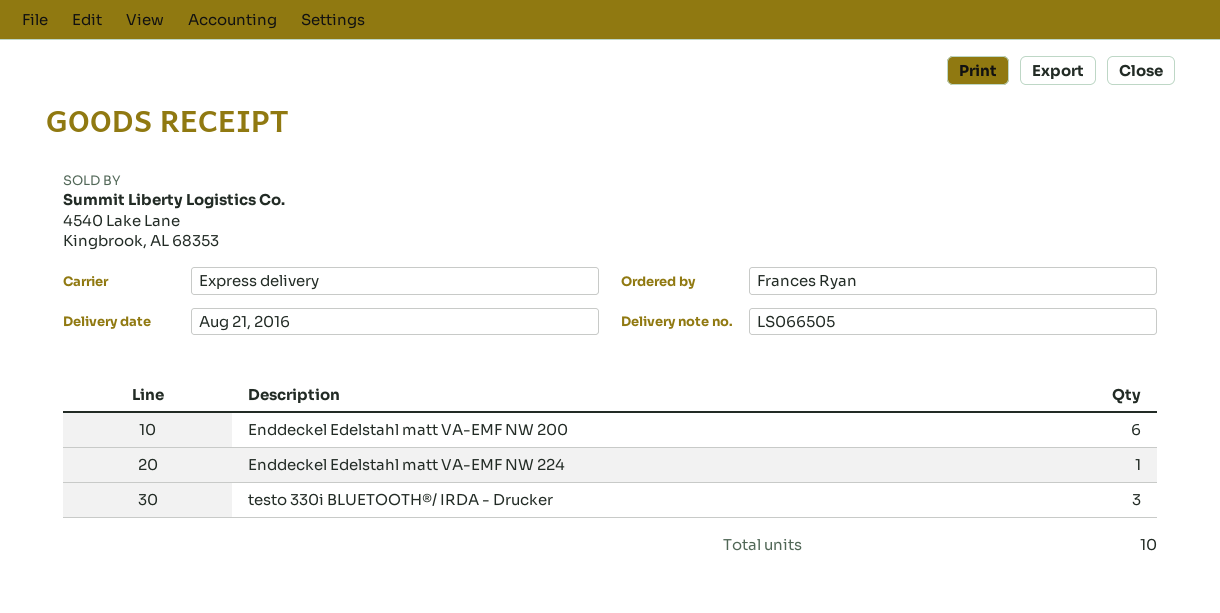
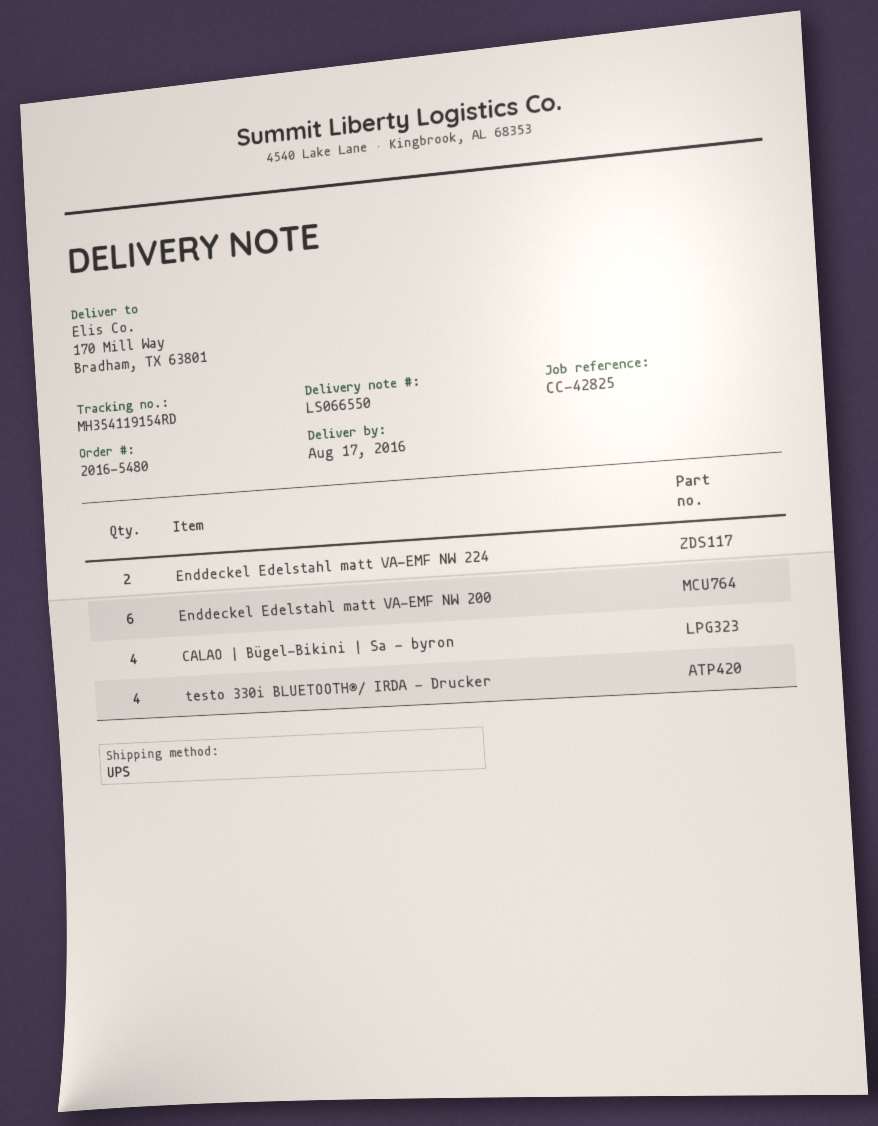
delivery note number: LS066505 -> LS066550
delivery date: 2016-08-21 -> 2016-08-17
shipping method: express -> UPS
Enddeckel Edelstahl matt VA-EMF NW 224: 1 -> 2
testo 330i BLUETOOTH®/ IRDA - Drucker: 3 -> 4
CALAO | Bügel-Bikini | Sa - byron: none -> 4

